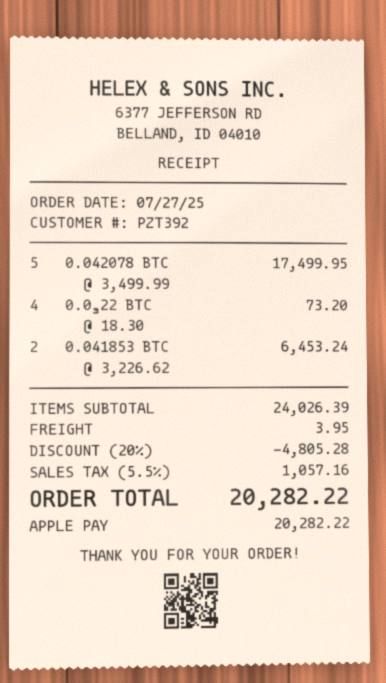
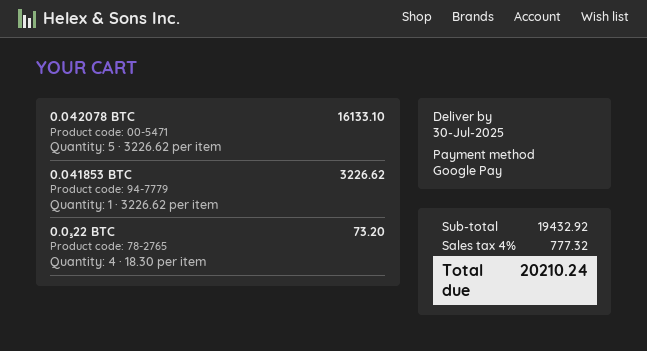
payment method: Apple Pay -> Google Pay
0.042078 BTC: 5 x 3499.99 = 17499.95 -> 5 x 3226.62 = 16133.10
0.041853 BTC: 2 x 3226.62 = 6453.24 -> 1 x 3226.62 = 3226.62
subtotal: 24026.39 -> 19432.92
discount: 20% = 4805.28 -> none
shipping: 3.95 -> none
tax: 5.5% = 1057.16 -> 4% = 777.32
total: 20282.22 -> 20210.24

